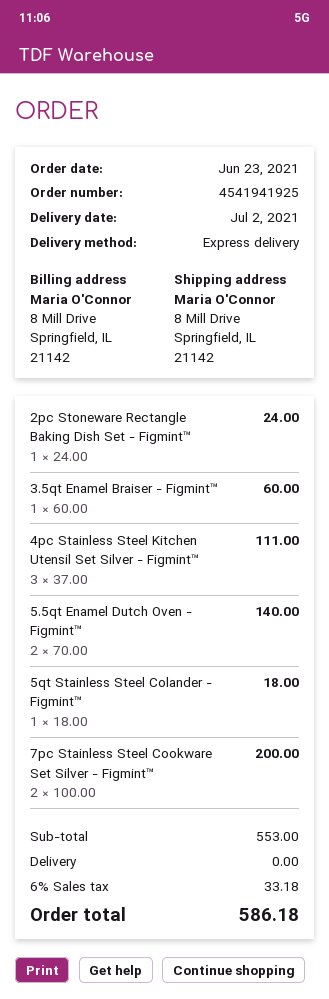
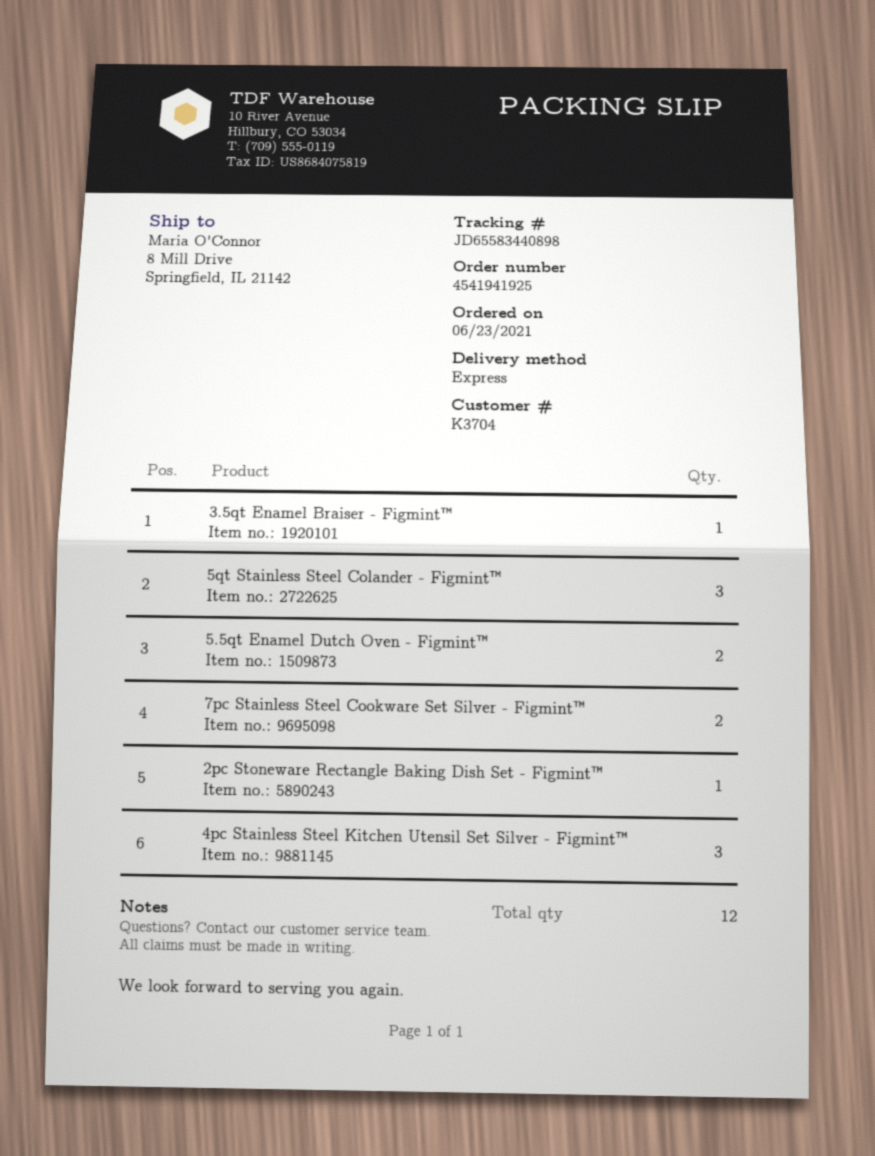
5qt Stainless Steel Colander - Figmint™: 1 -> 3

